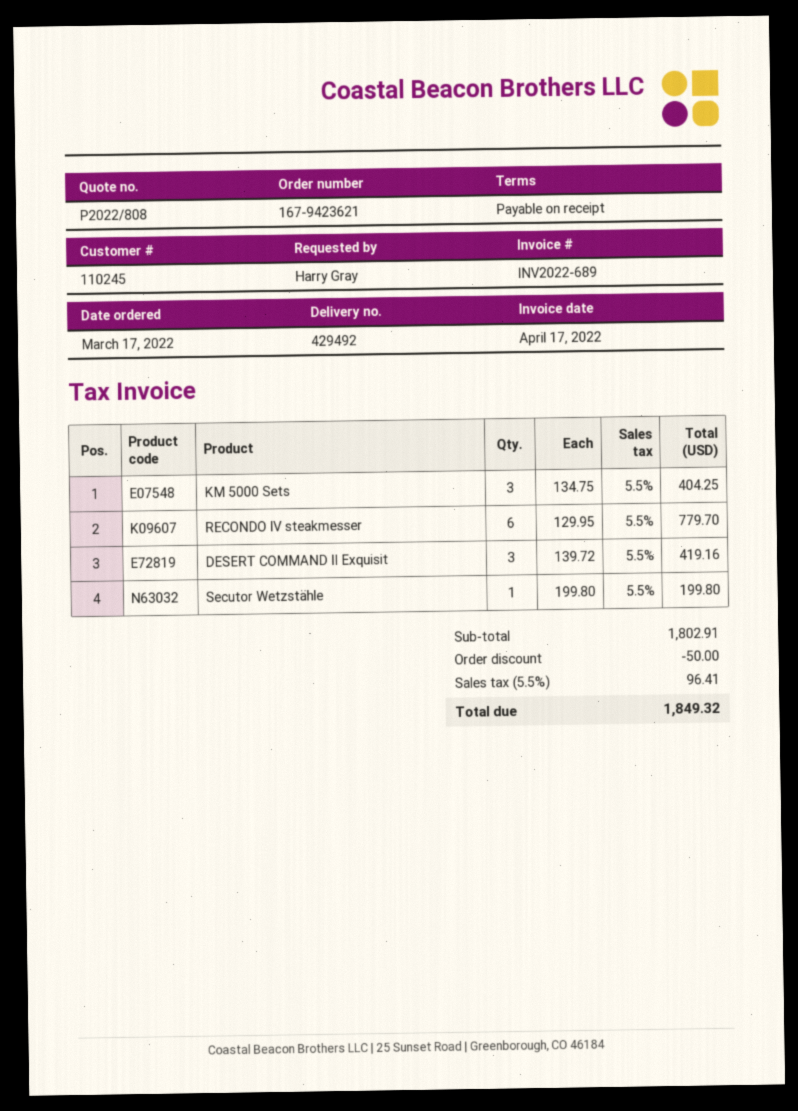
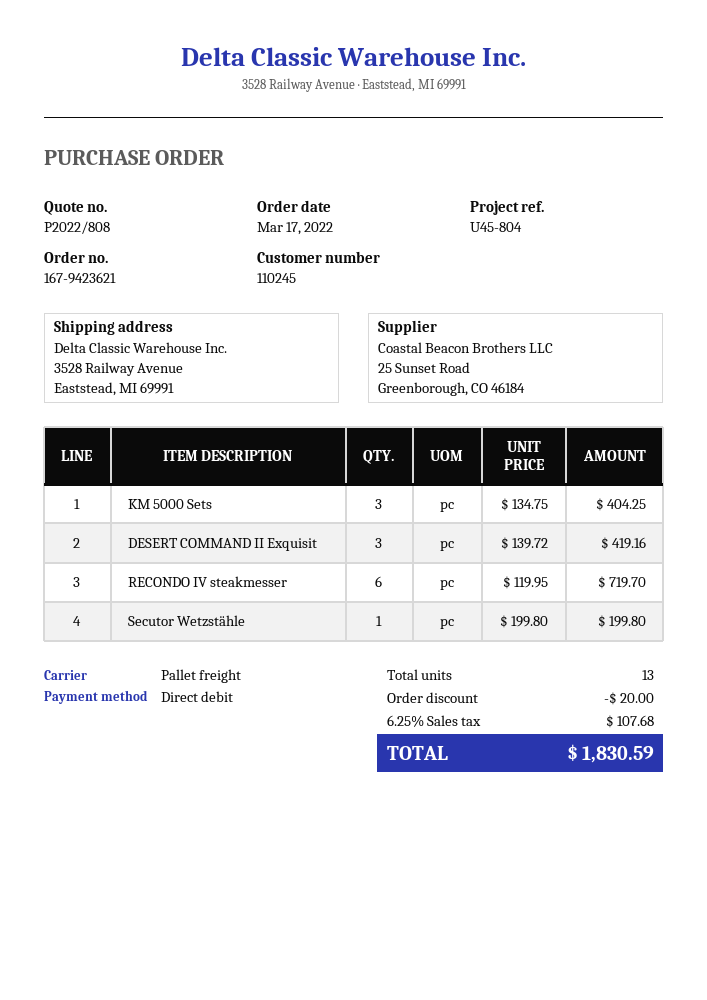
RECONDO IV steakmesser: 6 x 129.95 = 779.70 -> 6 x 119.95 = 719.70
discount: 50.00 -> 20.00
tax: 5.5% = 96.41 -> 6.25% = 107.68
total: 1849.32 -> 1830.59

